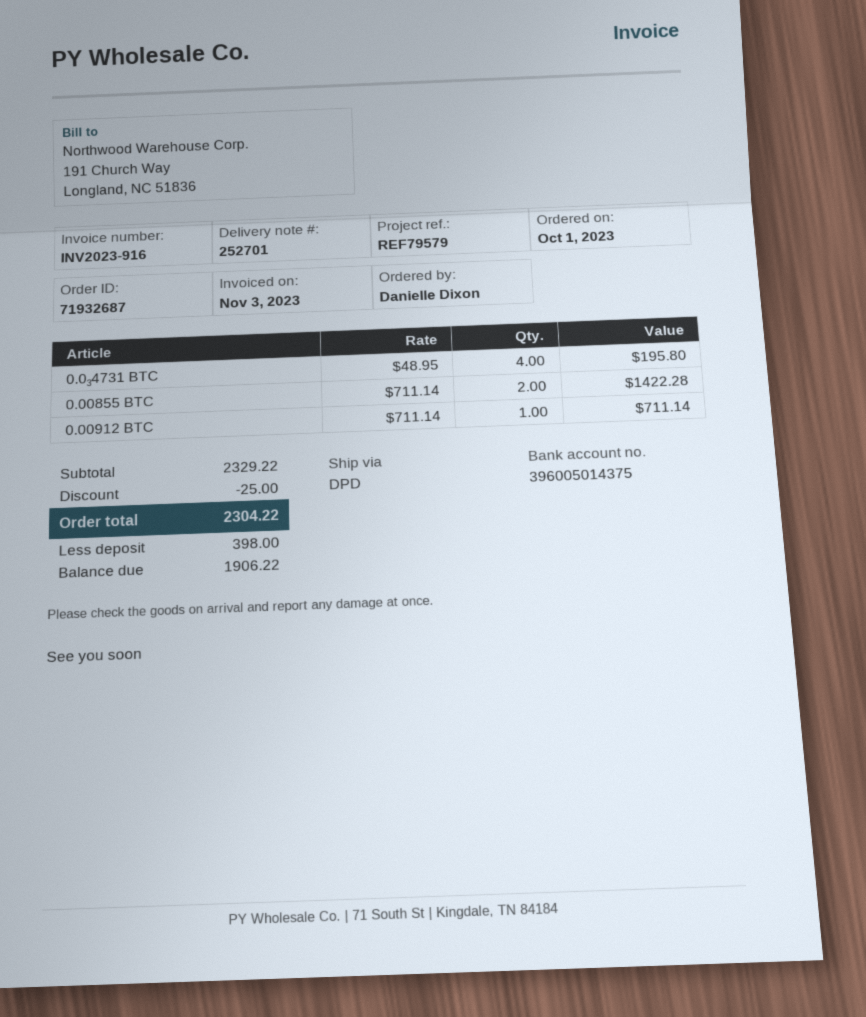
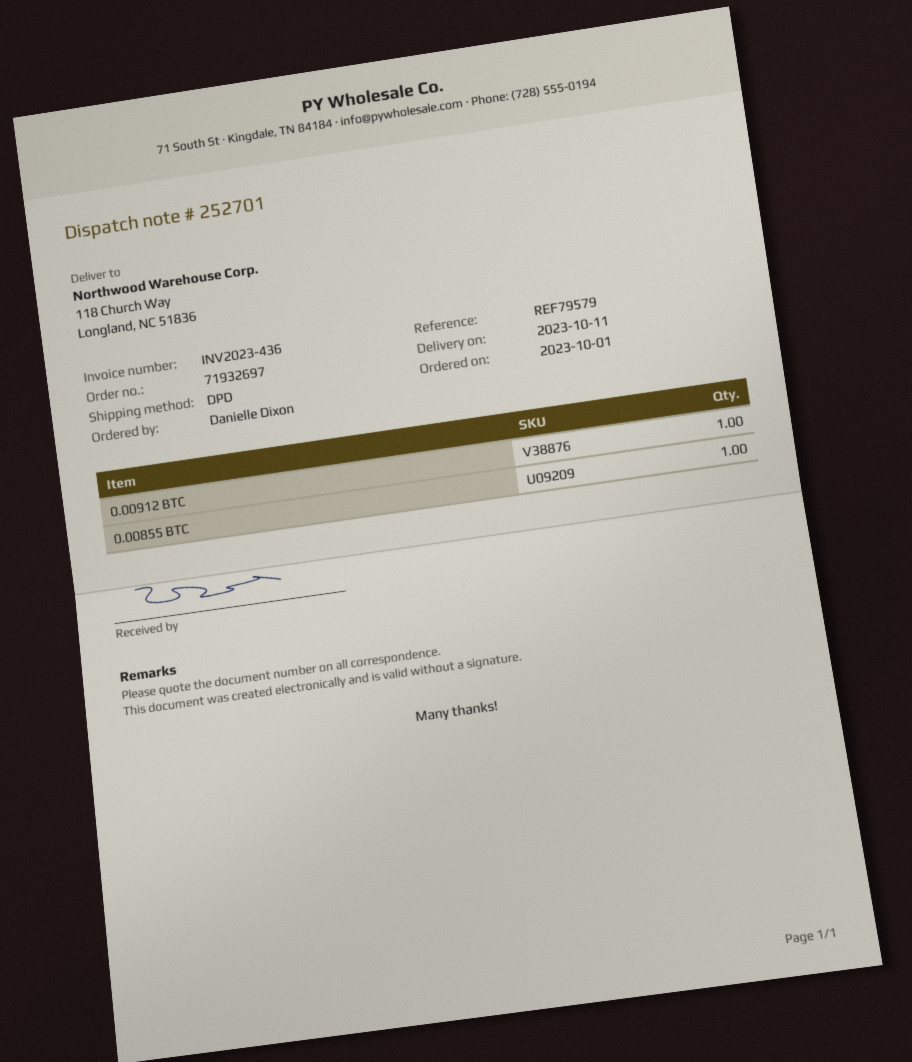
order number: 71932687 -> 71932697
invoice number: INV2023-916 -> INV2023-436
0.0₃4731 BTC: 4 -> none
0.00855 BTC: 2 -> 1

